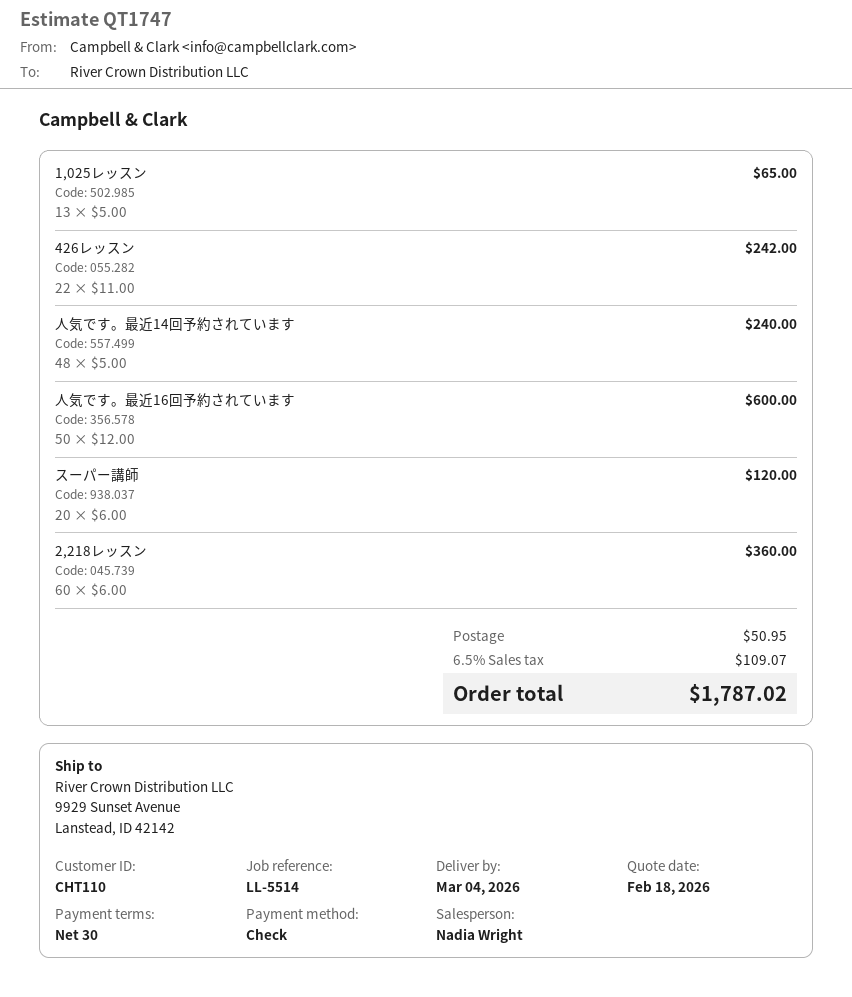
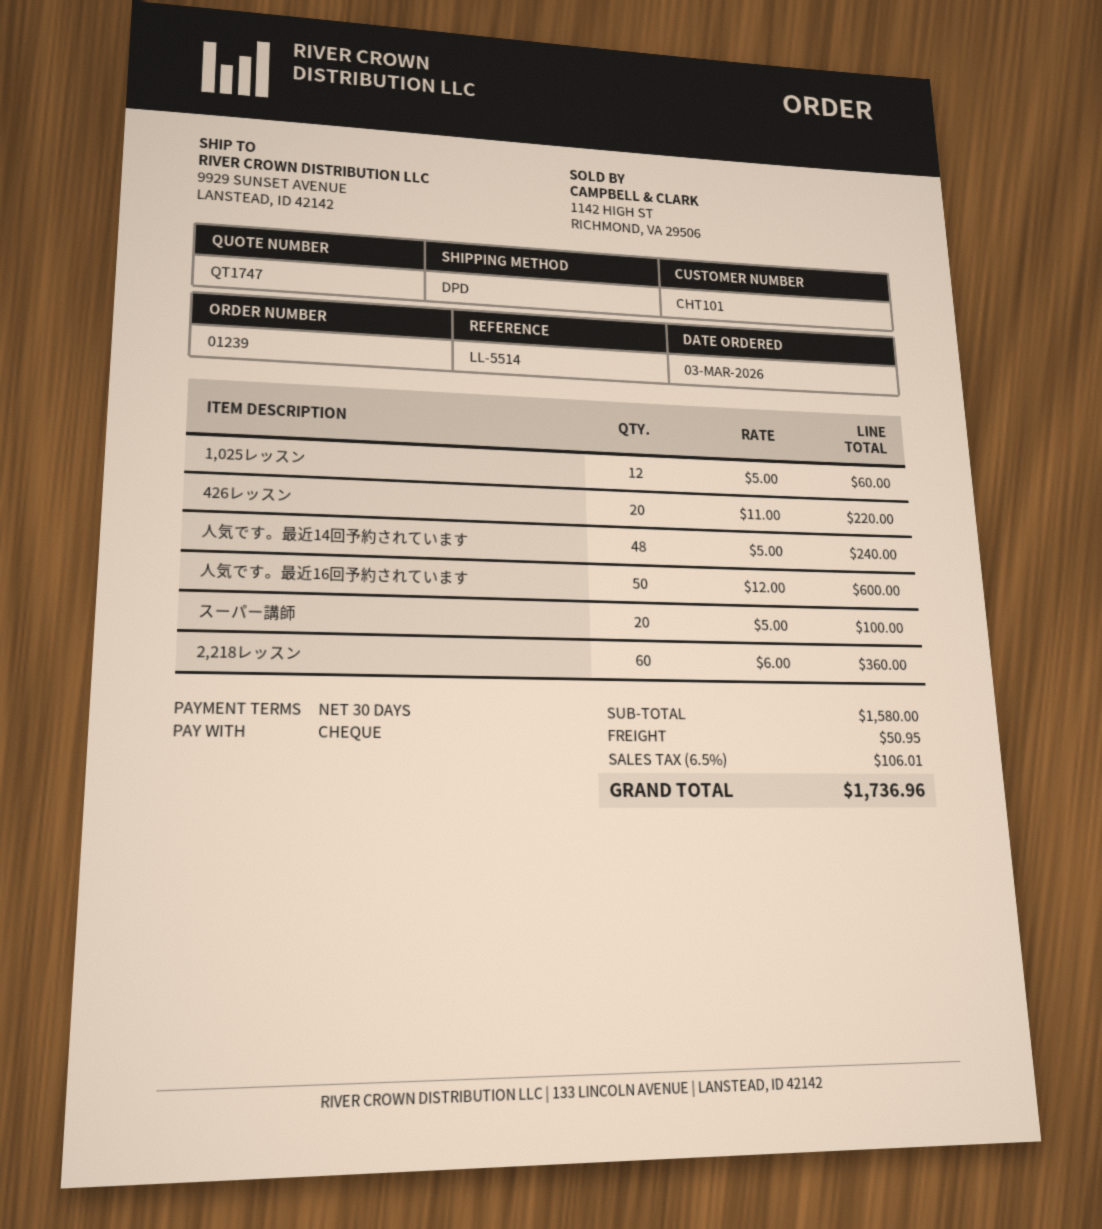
customer number: CHT110 -> CHT101
1,025レッスン: 13 x 5.00 = 65.00 -> 12 x 5.00 = 60.00
426レッスン: 22 x 11.00 = 242.00 -> 20 x 11.00 = 220.00
スーパー講師: 20 x 6.00 = 120.00 -> 20 x 5.00 = 100.00
tax: 6.5% = 109.07 -> 6.5% = 106.01
total: 1787.02 -> 1736.96

